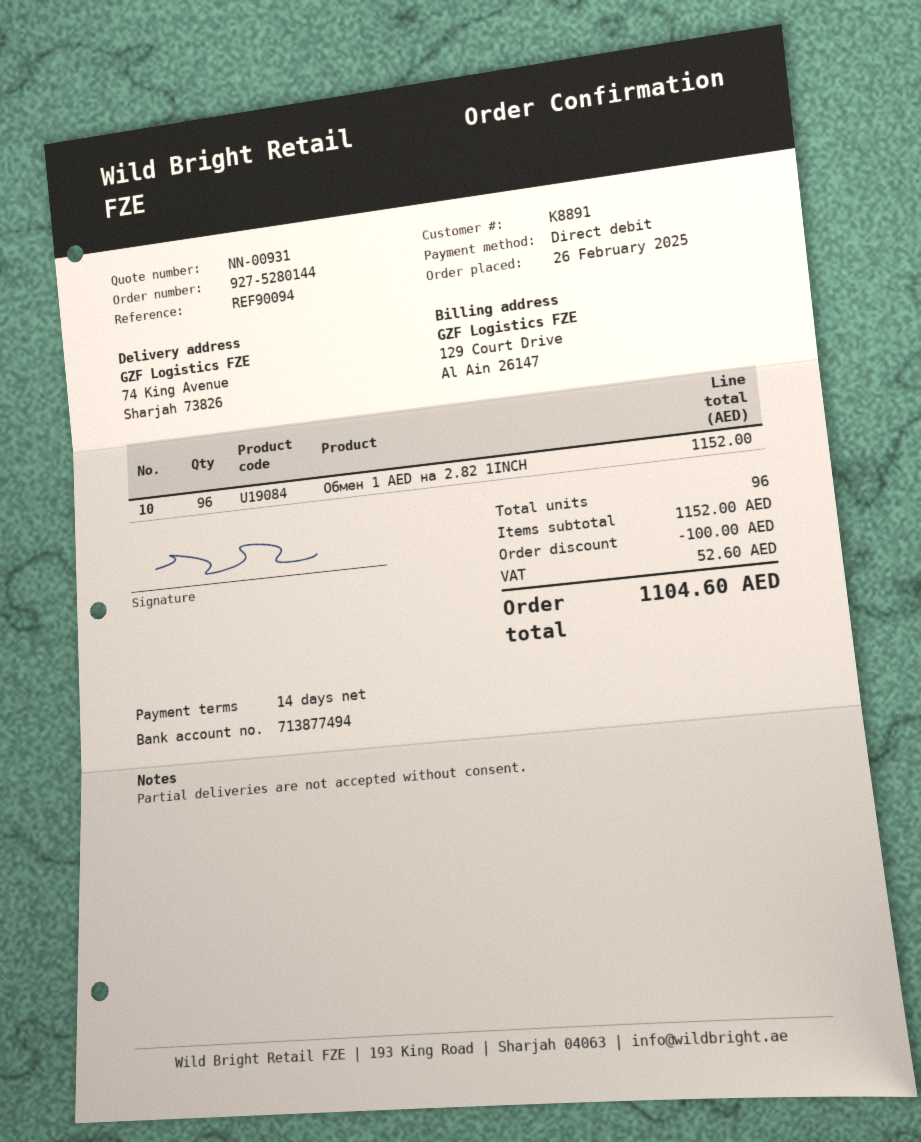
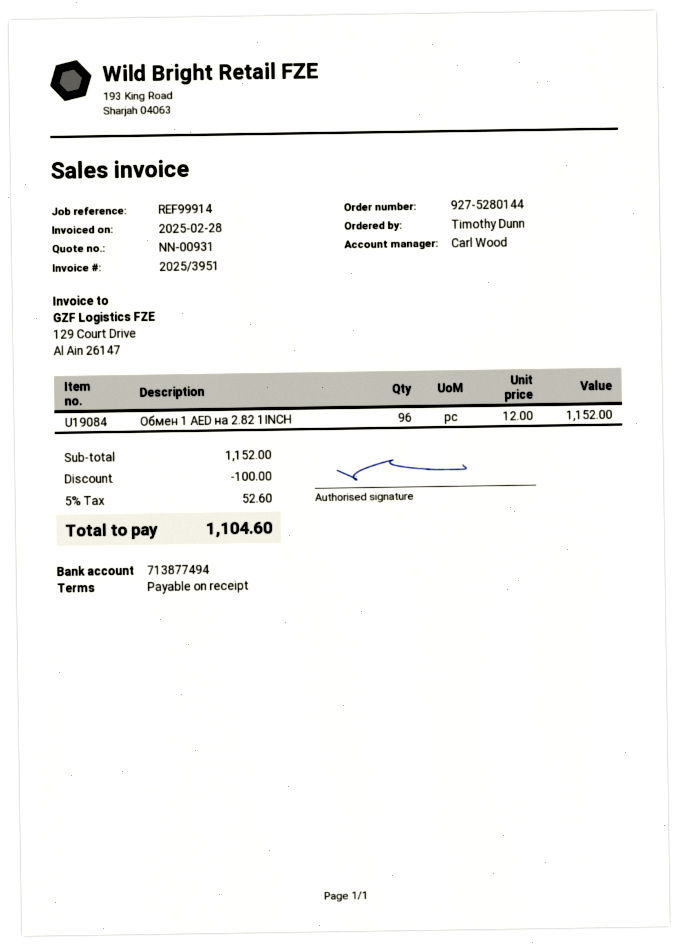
payment terms: 14 days -> on receipt
reference: REF90094 -> REF99914

